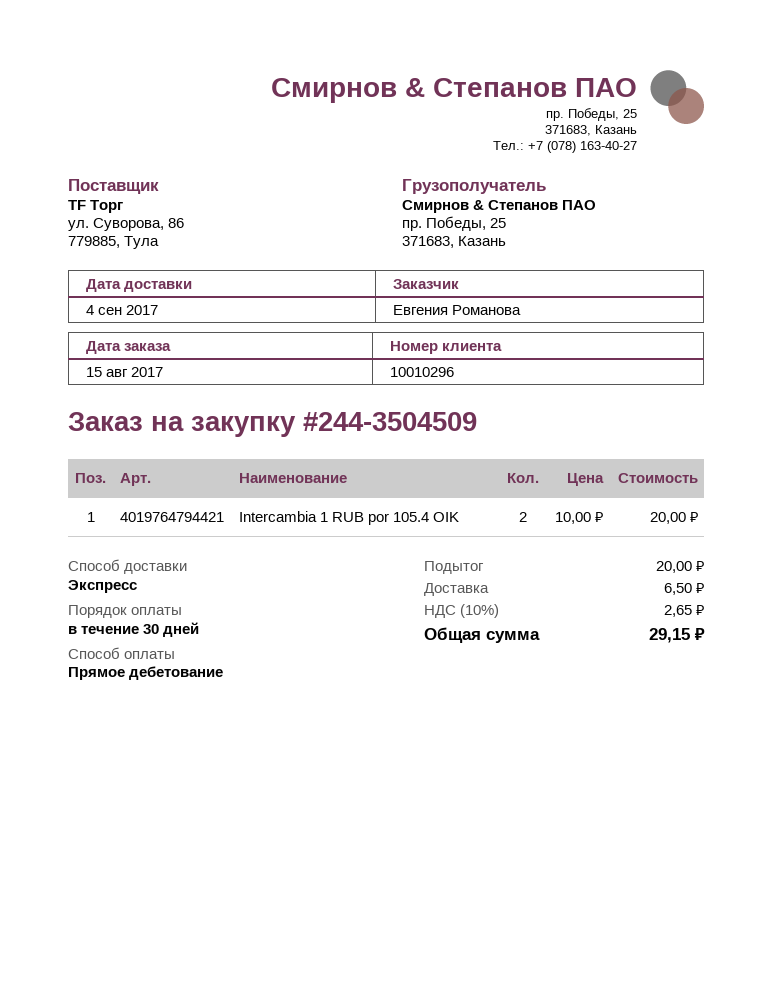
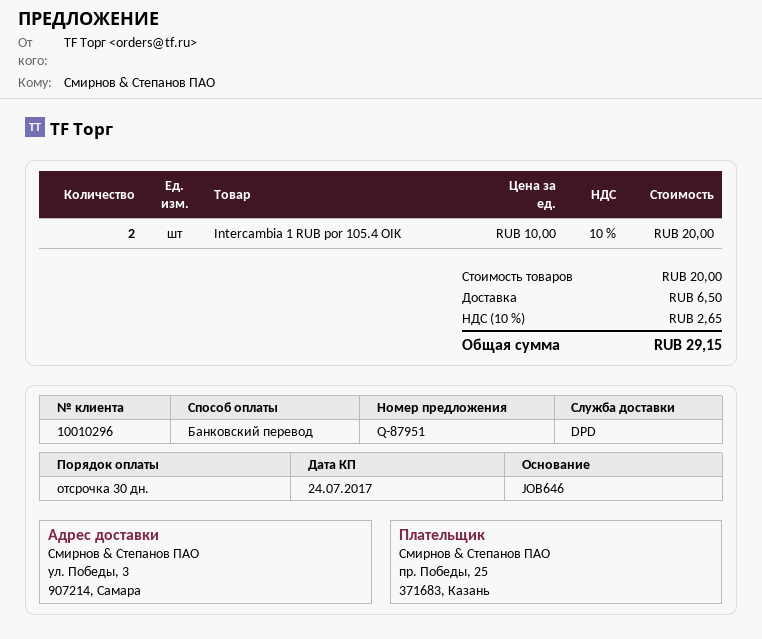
payment method: direct debit -> bank transfer
shipping method: express -> DPD
ship to: пр. Победы, 25, 371683, Казань -> ул. Победы, 3, 907214, Самара

